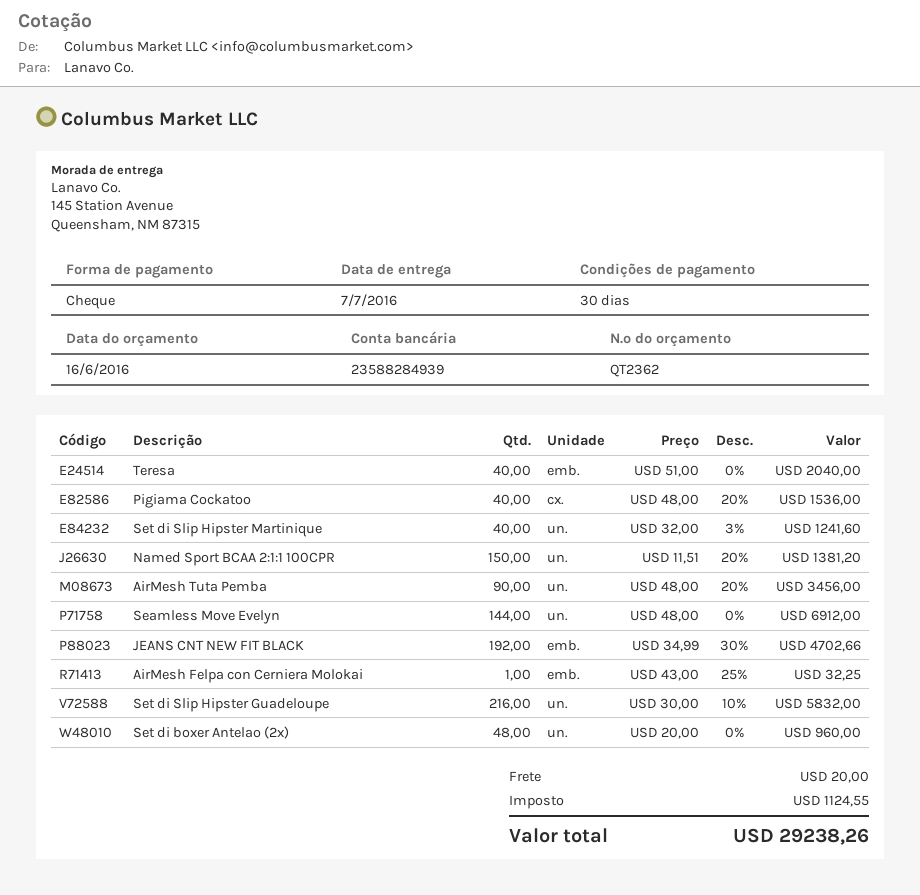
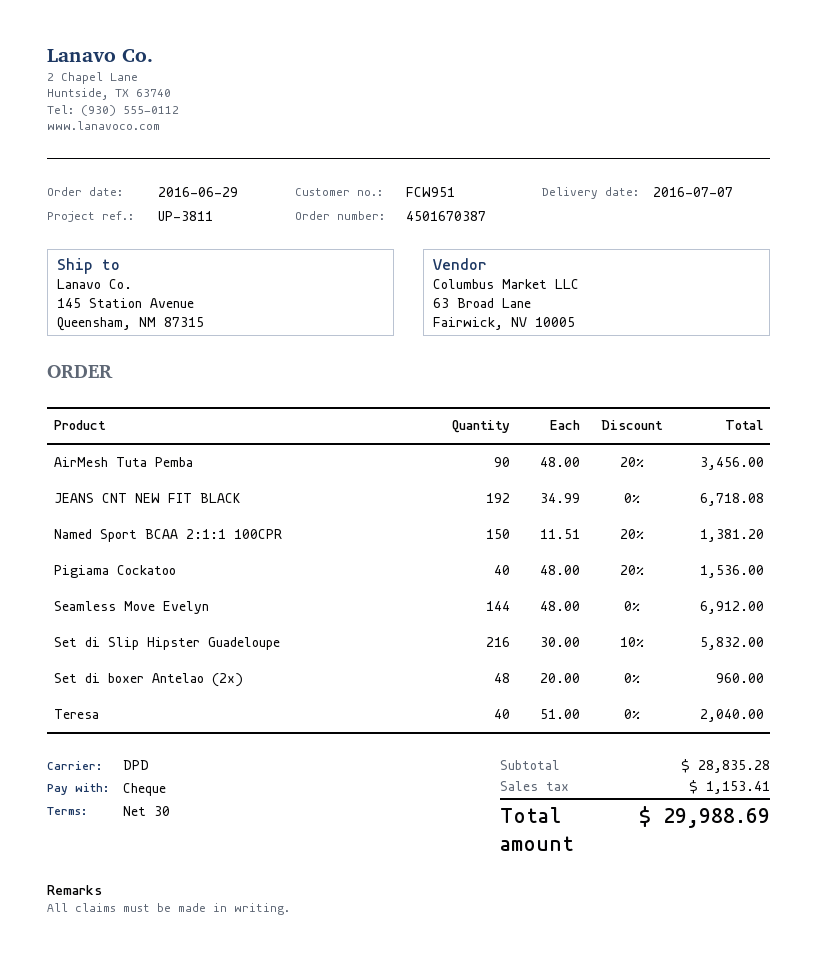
Set di Slip Hipster Martinique: 40 x 32.00 - 3% = 1241.60 -> none
JEANS CNT NEW FIT BLACK: 192 x 34.99 - 30% = 4702.66 -> 192 x 34.99 = 6718.08
AirMesh Felpa con Cerniera Molokai: 1 x 43.00 - 25% = 32.25 -> none
shipping: 20.00 -> none
tax: 1124.55 -> 1153.41
total: 29238.26 -> 29988.69

